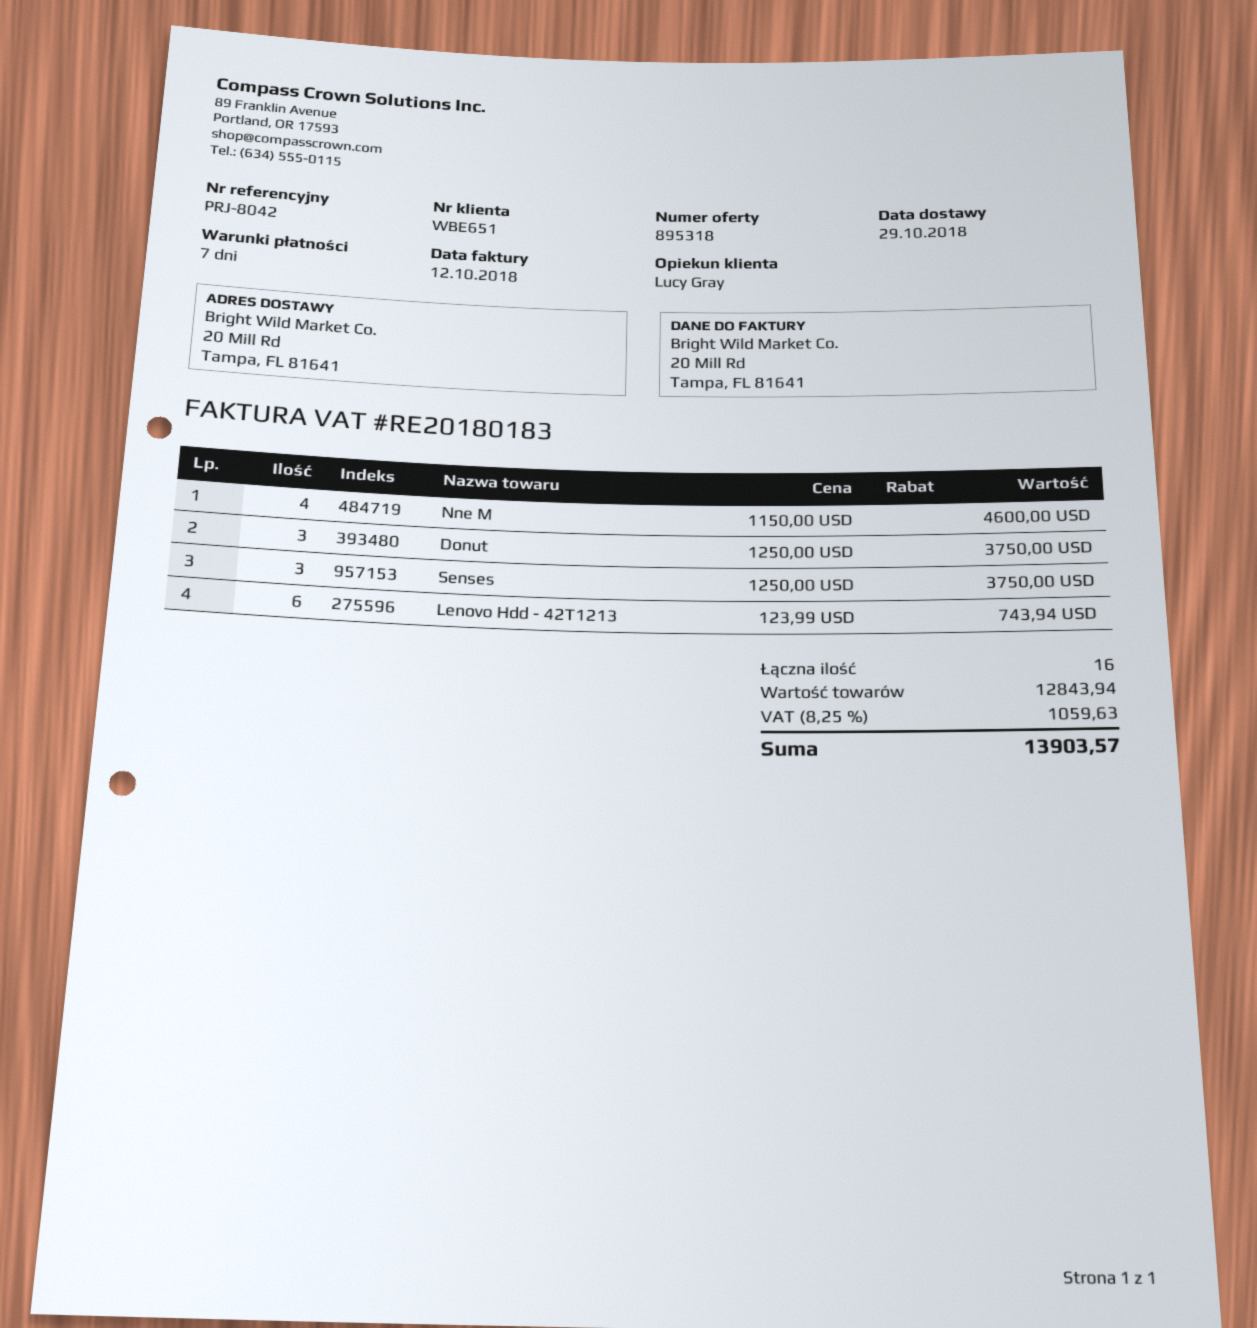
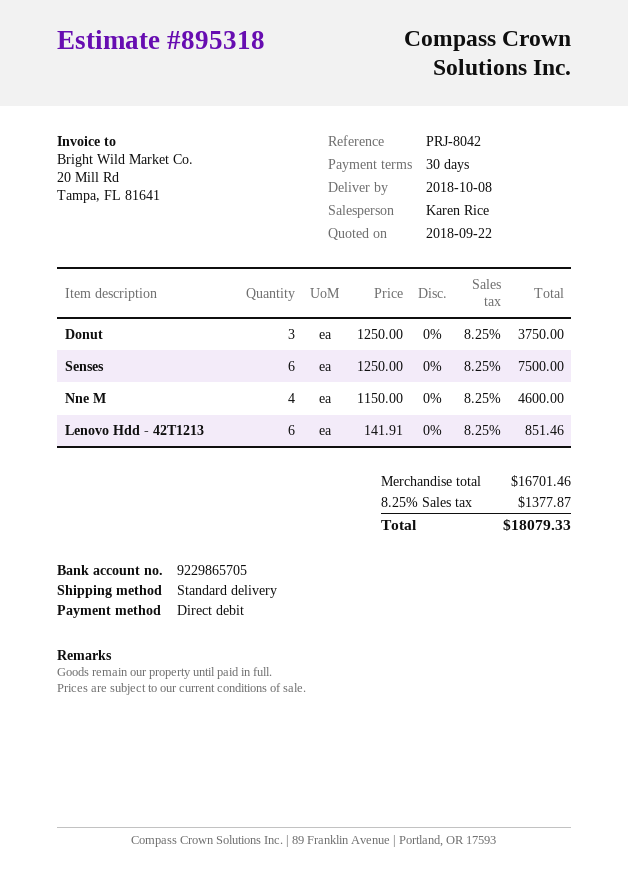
delivery date: 2018-10-29 -> 2018-10-08
payment terms: 7 days -> 30 days
sales rep: Lucy Gray -> Karen Rice
Senses: 3 x 1250.00 = 3750.00 -> 6 x 1250.00 = 7500.00
Lenovo Hdd - 42T1213: 6 x 123.99 = 743.94 -> 6 x 141.91 = 851.46
subtotal: 12843.94 -> 16701.46
tax: 8.25% = 1059.63 -> 8.25% = 1377.87
total: 13903.57 -> 18079.33

